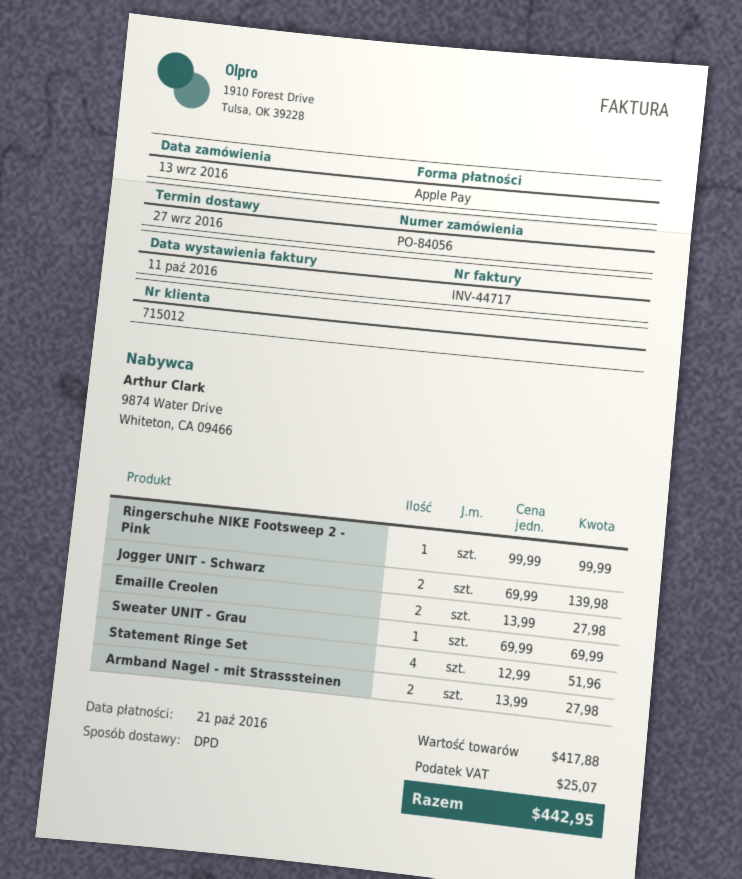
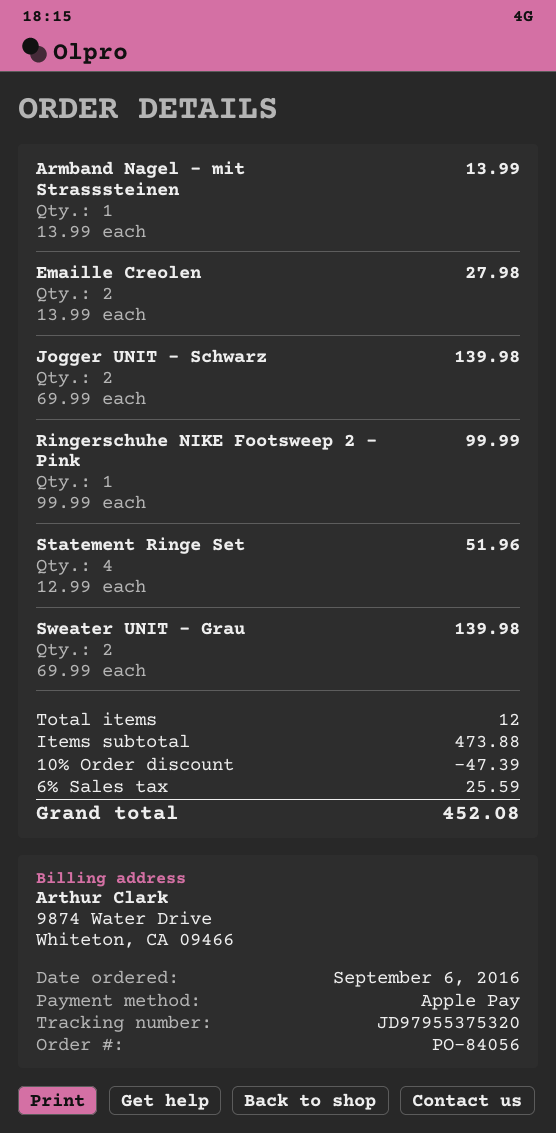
order date: 2016-09-13 -> 2016-09-06
Sweater UNIT - Grau: 1 x 69.99 = 69.99 -> 2 x 69.99 = 139.98
Armband Nagel - mit Strasssteinen: 2 x 13.99 = 27.98 -> 1 x 13.99 = 13.99
subtotal: 417.88 -> 473.88
discount: none -> 10% = 47.39
tax: 25.07 -> 25.59
total: 442.95 -> 452.08

